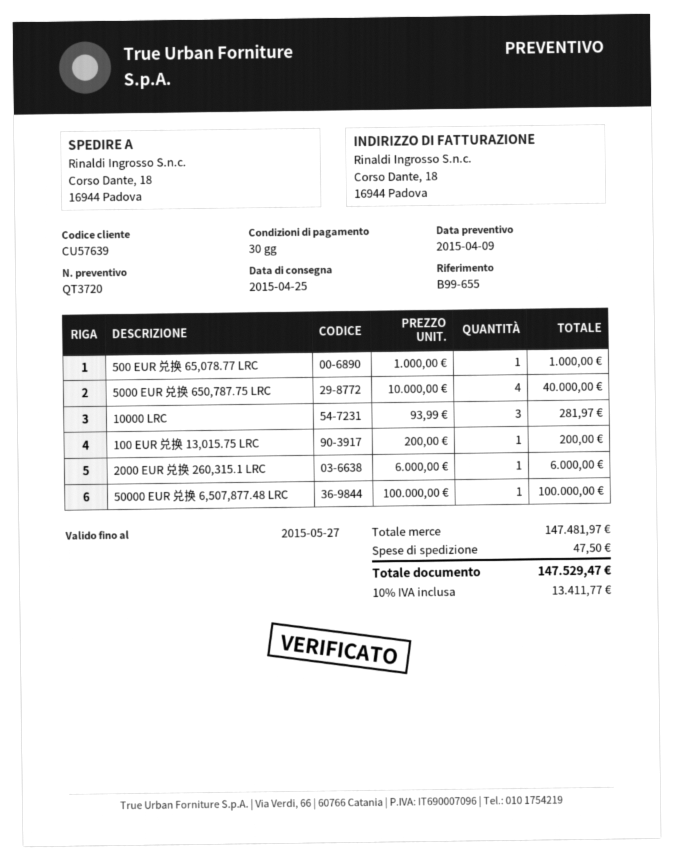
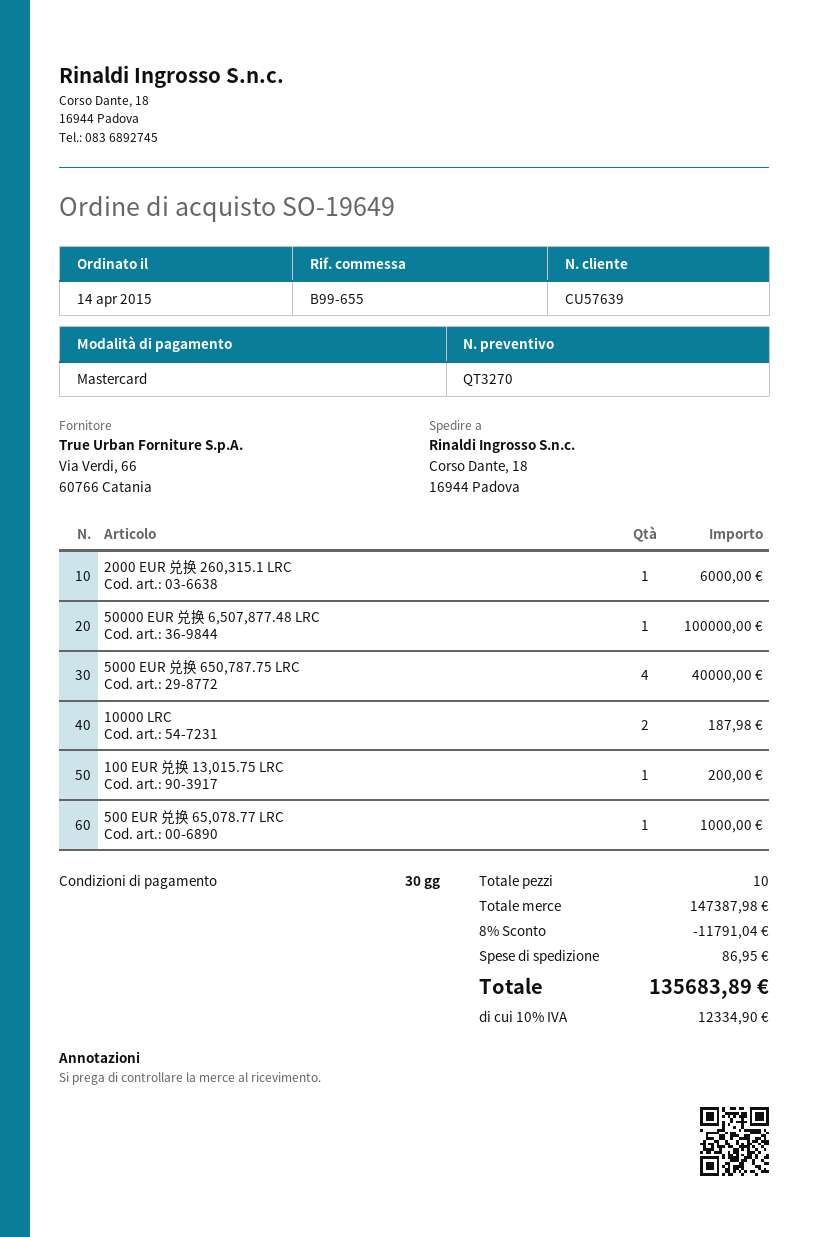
quote number: QT3720 -> QT3270
10000 LRC: 3 for 281.97 -> 2 for 187.98
subtotal: 147481.97 -> 147387.98
discount: none -> 8% = 11791.04
shipping: 47.50 -> 86.95
tax: 10% = 13411.77 -> 10% = 12334.90
total: 147529.47 -> 135683.89

